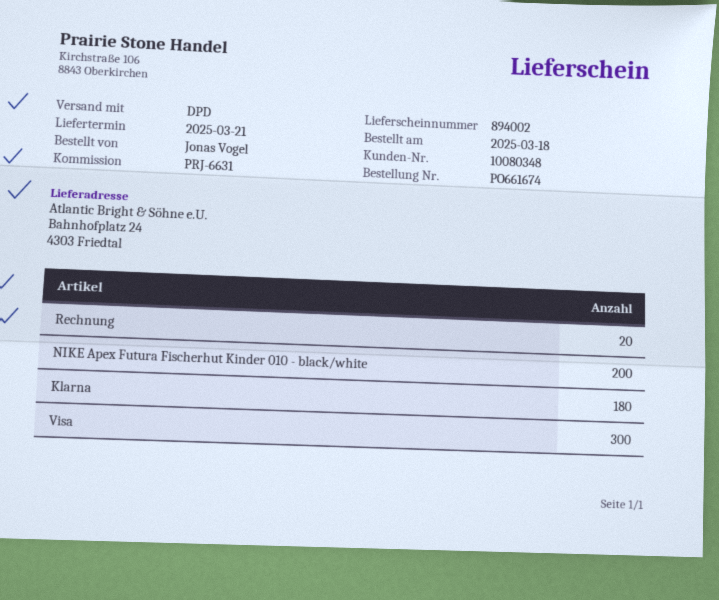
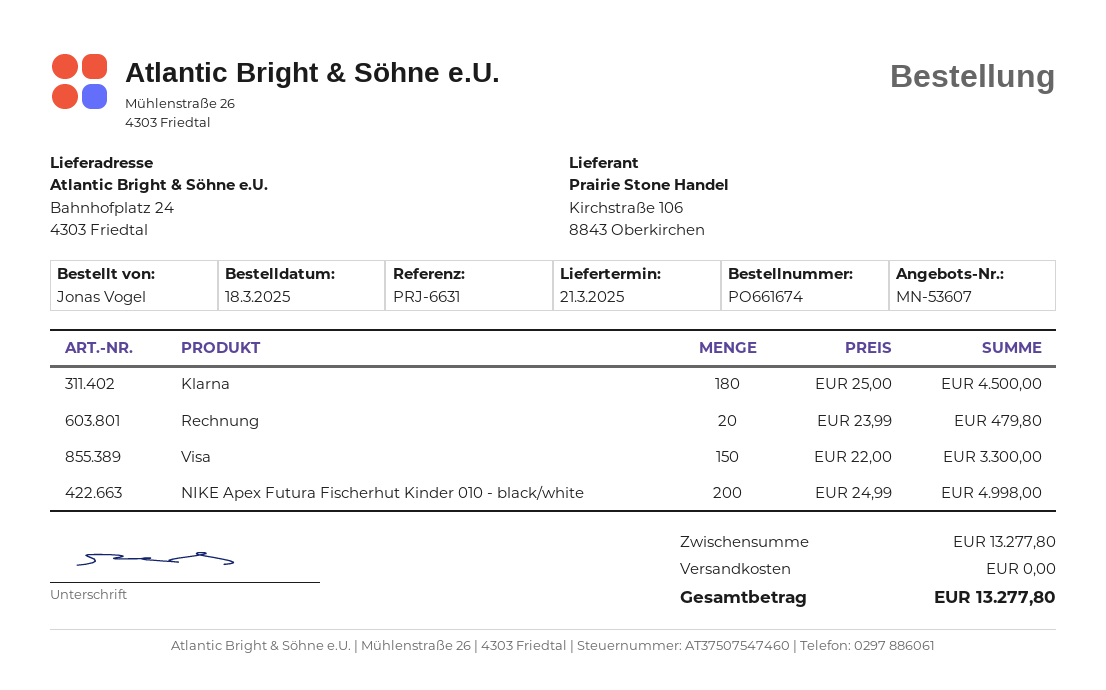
Visa: 300 -> 150

